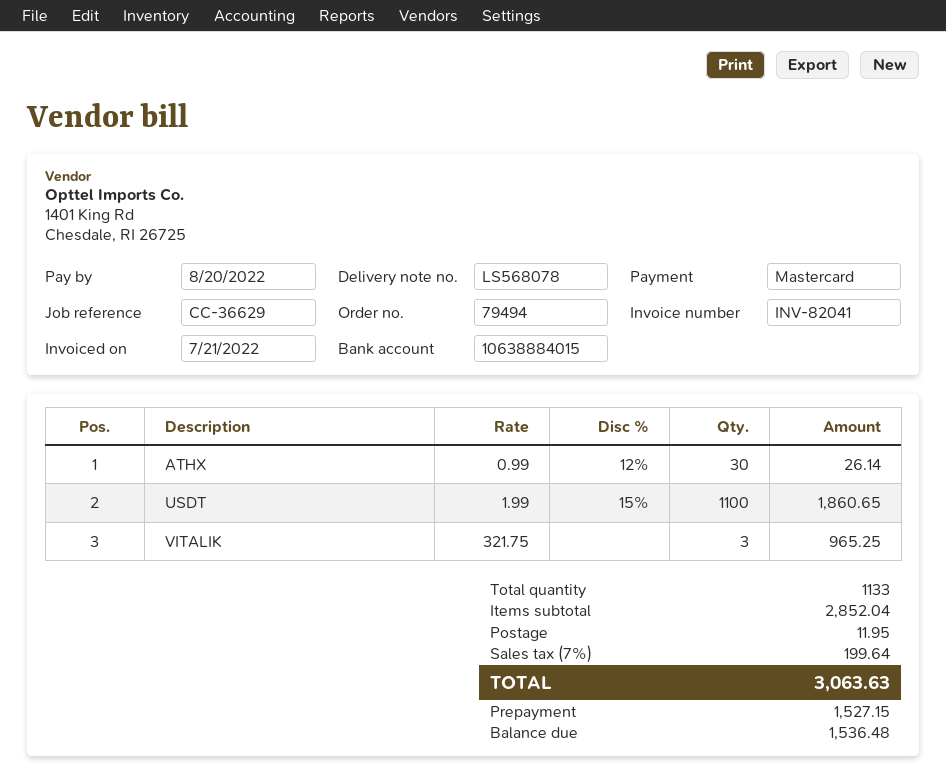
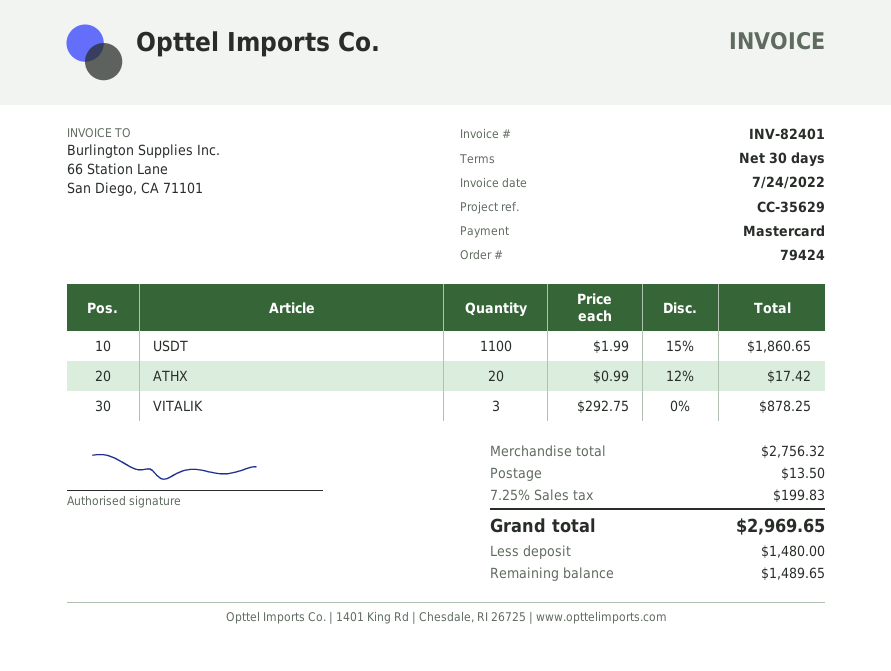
order number: 79494 -> 79424
invoice number: INV-82041 -> INV-82401
invoice date: 2022-07-21 -> 2022-07-24
reference: CC-36629 -> CC-35629
ATHX: 30 x 0.99 - 12% = 26.14 -> 20 x 0.99 - 12% = 17.42
VITALIK: 3 x 321.75 = 965.25 -> 3 x 292.75 = 878.25
subtotal: 2852.04 -> 2756.32
shipping: 11.95 -> 13.50
tax: 7% = 199.64 -> 7.25% = 199.83
total: 3063.63 -> 2969.65
deposit: 1527.15 -> 1480.00
balance: 1536.48 -> 1489.65

